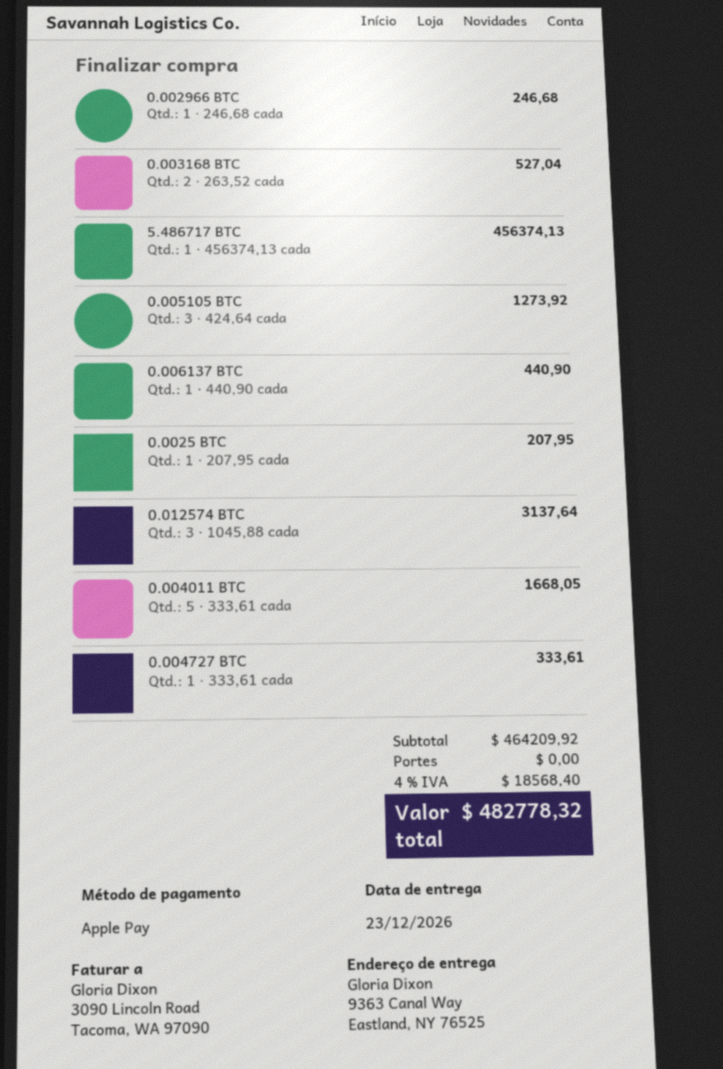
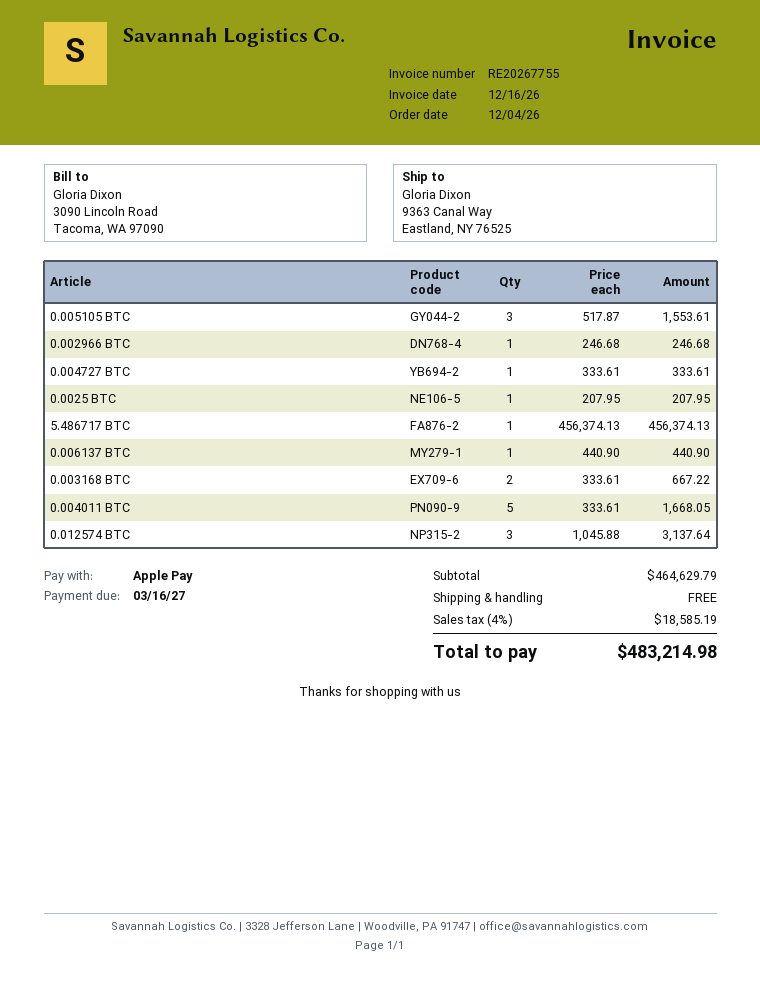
0.003168 BTC: 2 x 263.52 = 527.04 -> 2 x 333.61 = 667.22
0.005105 BTC: 3 x 424.64 = 1273.92 -> 3 x 517.87 = 1553.61
subtotal: 464209.92 -> 464629.79
tax: 4% = 18568.40 -> 4% = 18585.19
total: 482778.32 -> 483214.98

